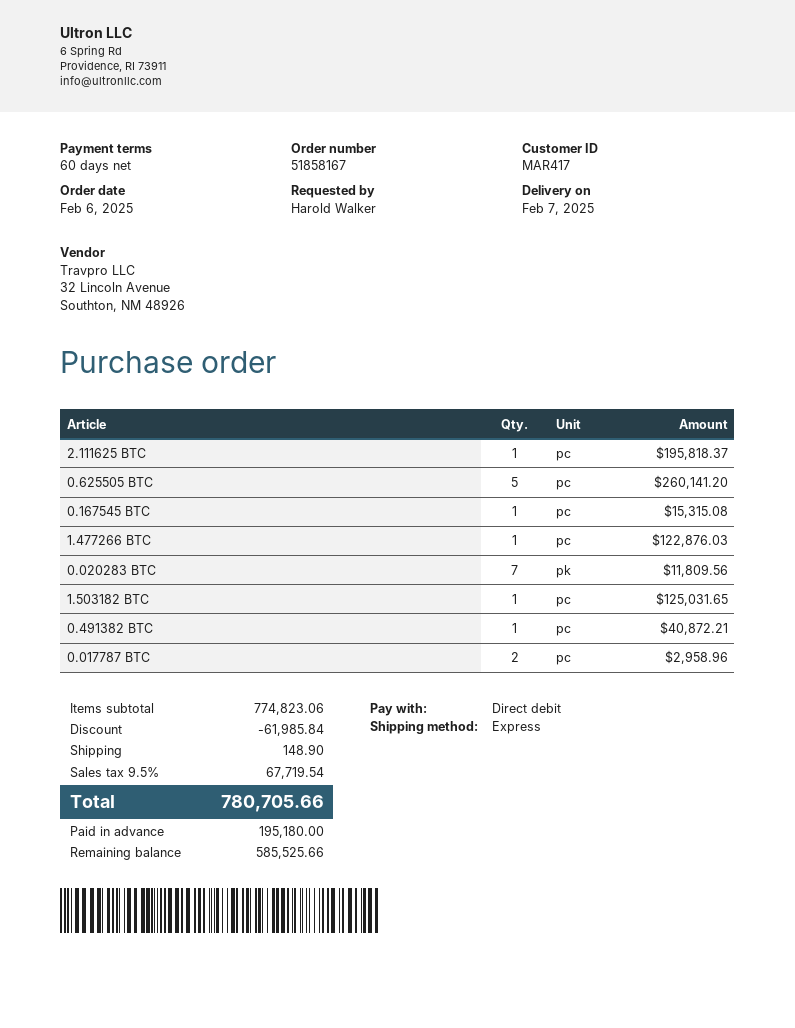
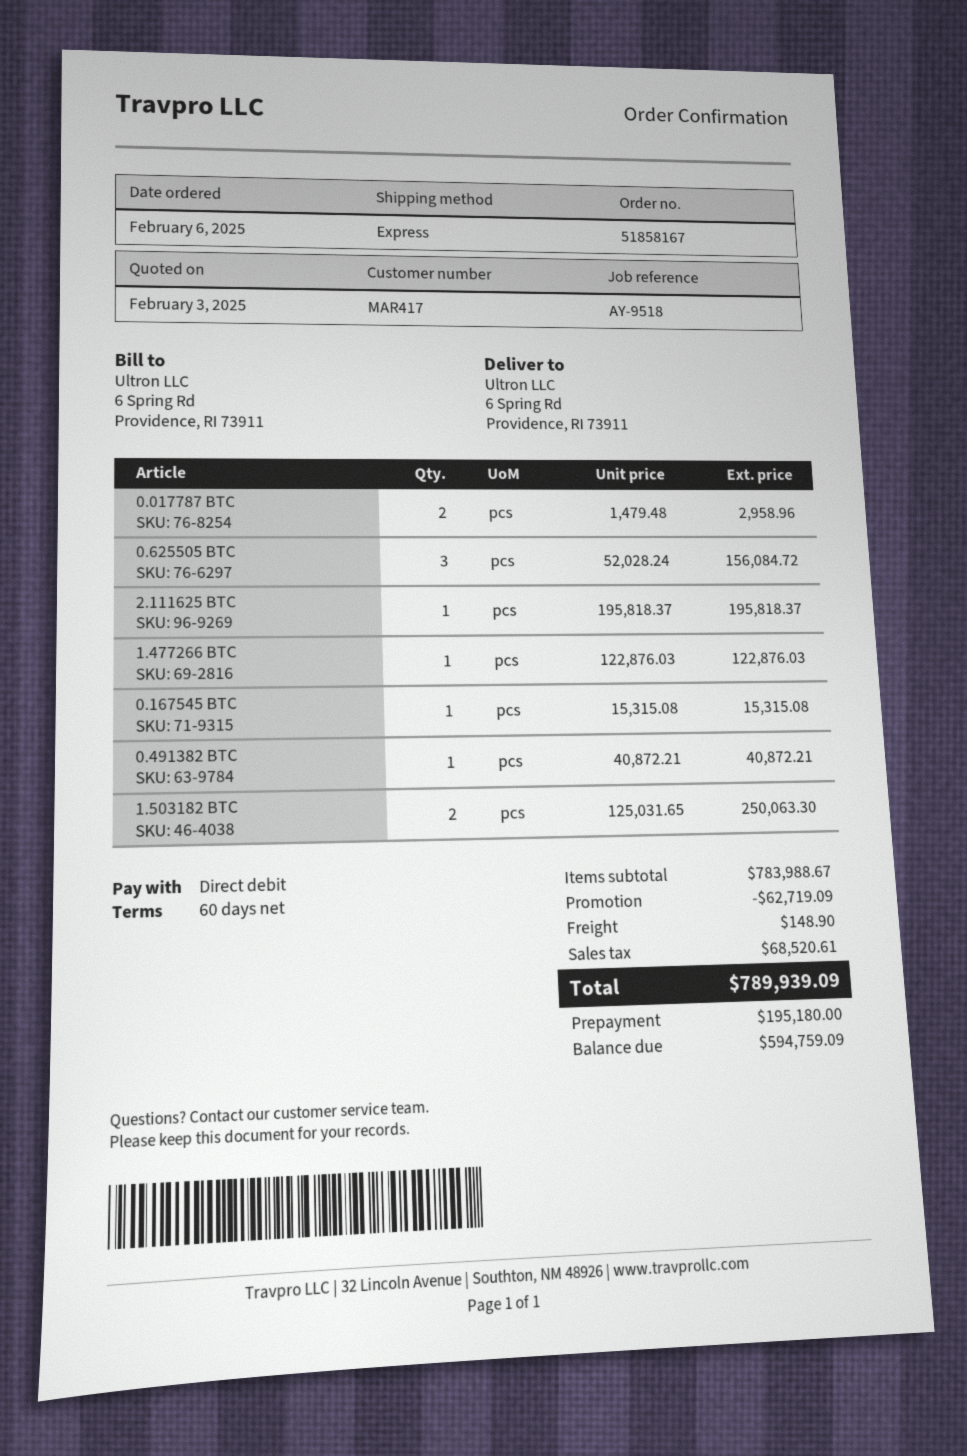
0.625505 BTC: 5 for 260141.20 -> 3 for 156084.72
0.020283 BTC: 7 for 11809.56 -> none
1.503182 BTC: 1 for 125031.65 -> 2 for 250063.30
subtotal: 774823.06 -> 783988.67
discount: 61985.84 -> 62719.09
tax: 67719.54 -> 68520.61
total: 780705.66 -> 789939.09
balance: 585525.66 -> 594759.09

